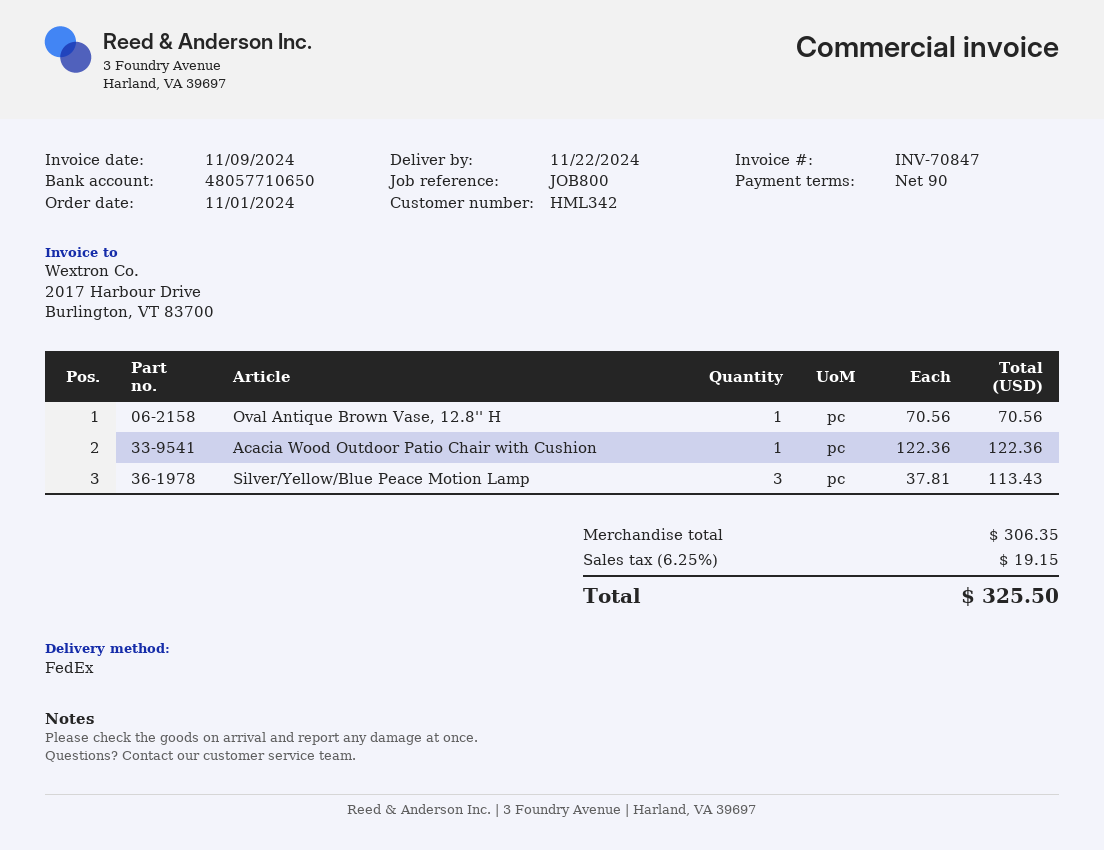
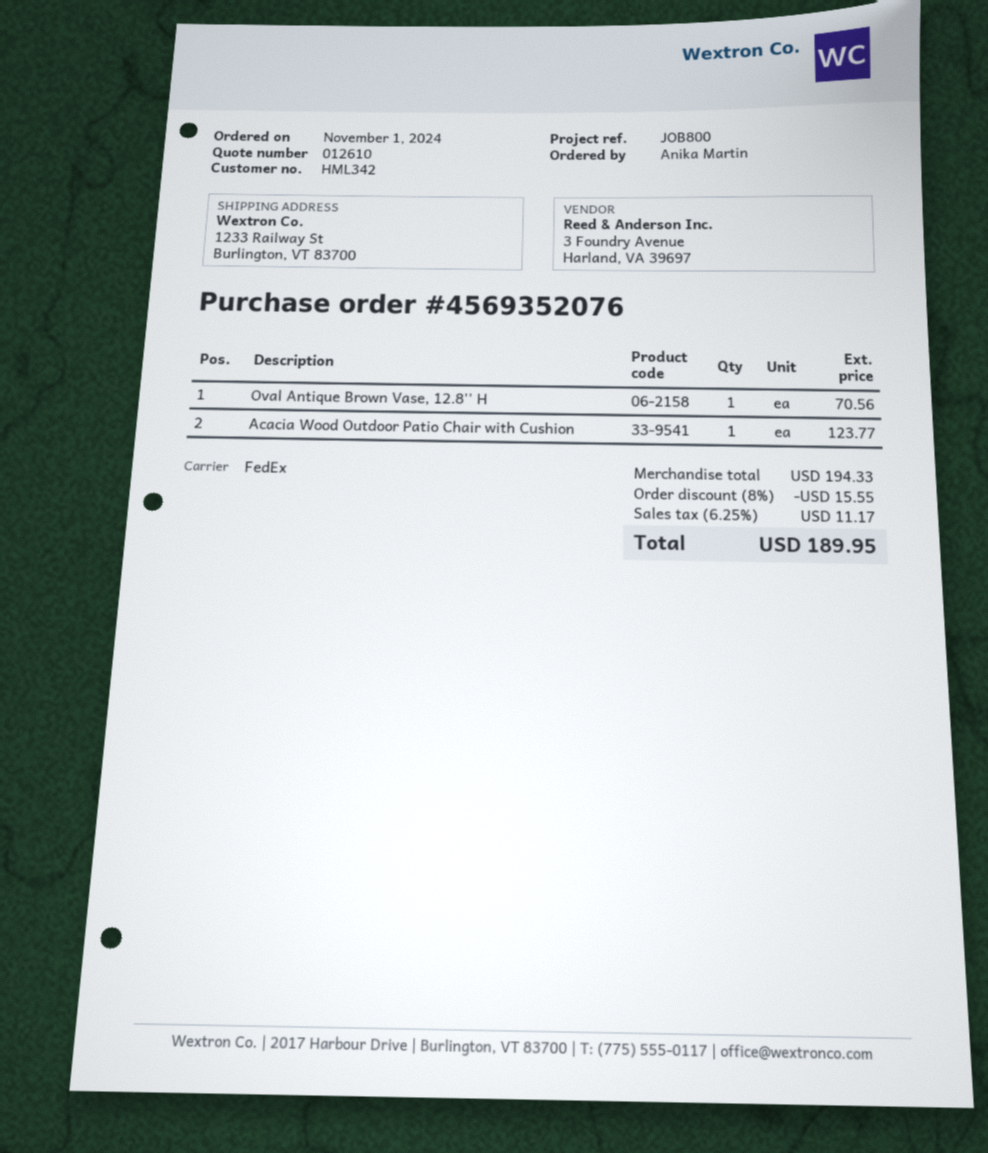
Acacia Wood Outdoor Patio Chair with Cushion: 1 for 122.36 -> 1 for 123.77
Silver/Yellow/Blue Peace Motion Lamp: 3 for 113.43 -> none
subtotal: 306.35 -> 194.33
discount: none -> 8% = 15.55
tax: 6.25% = 19.15 -> 6.25% = 11.17
total: 325.50 -> 189.95

